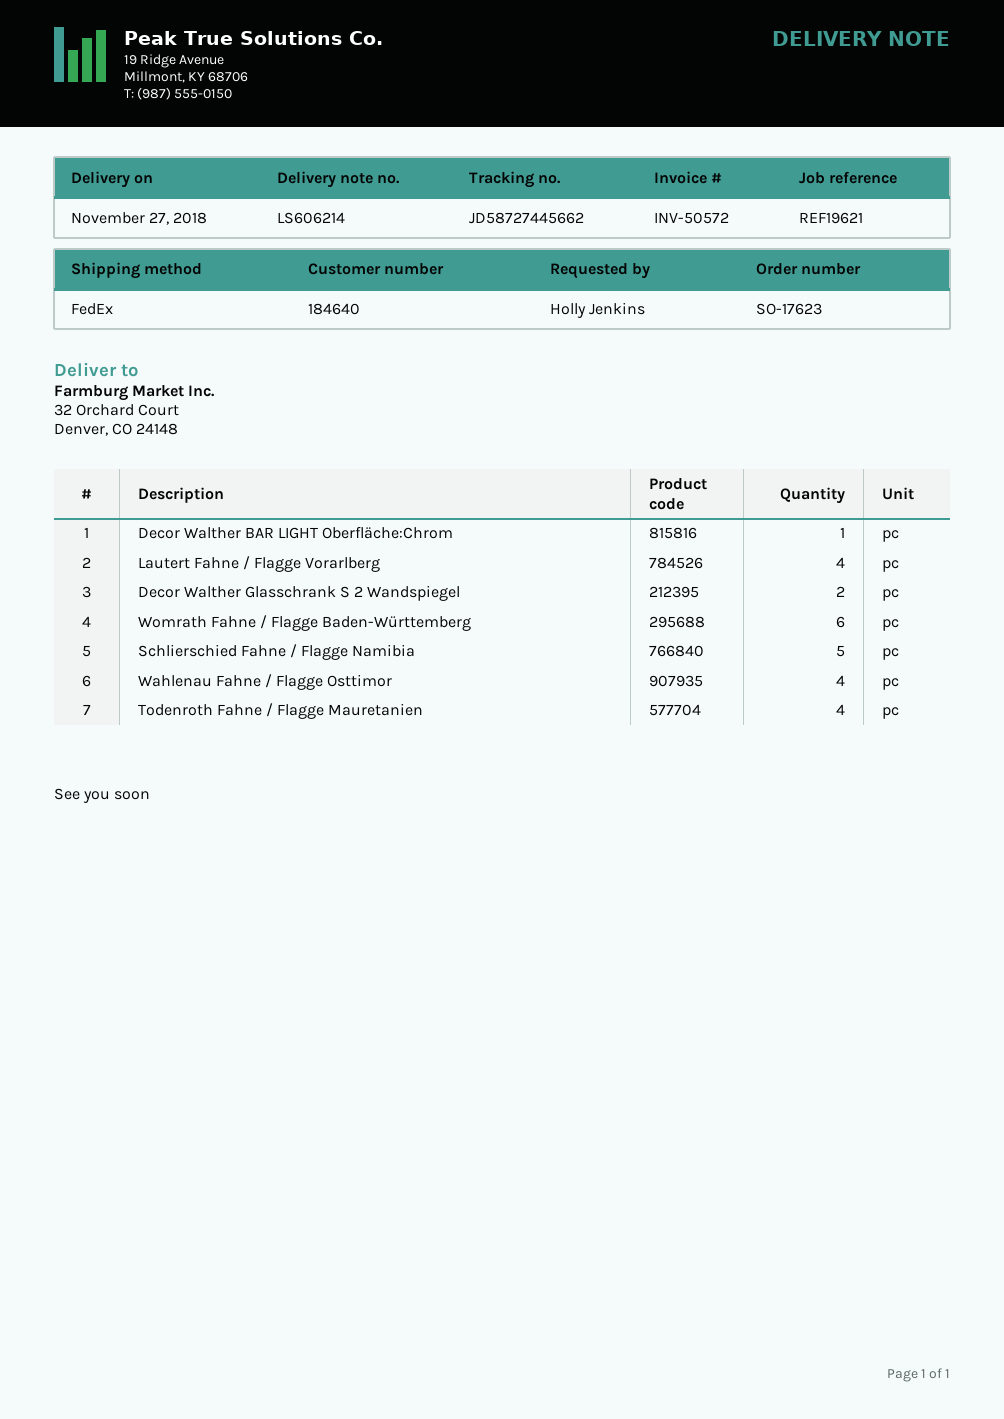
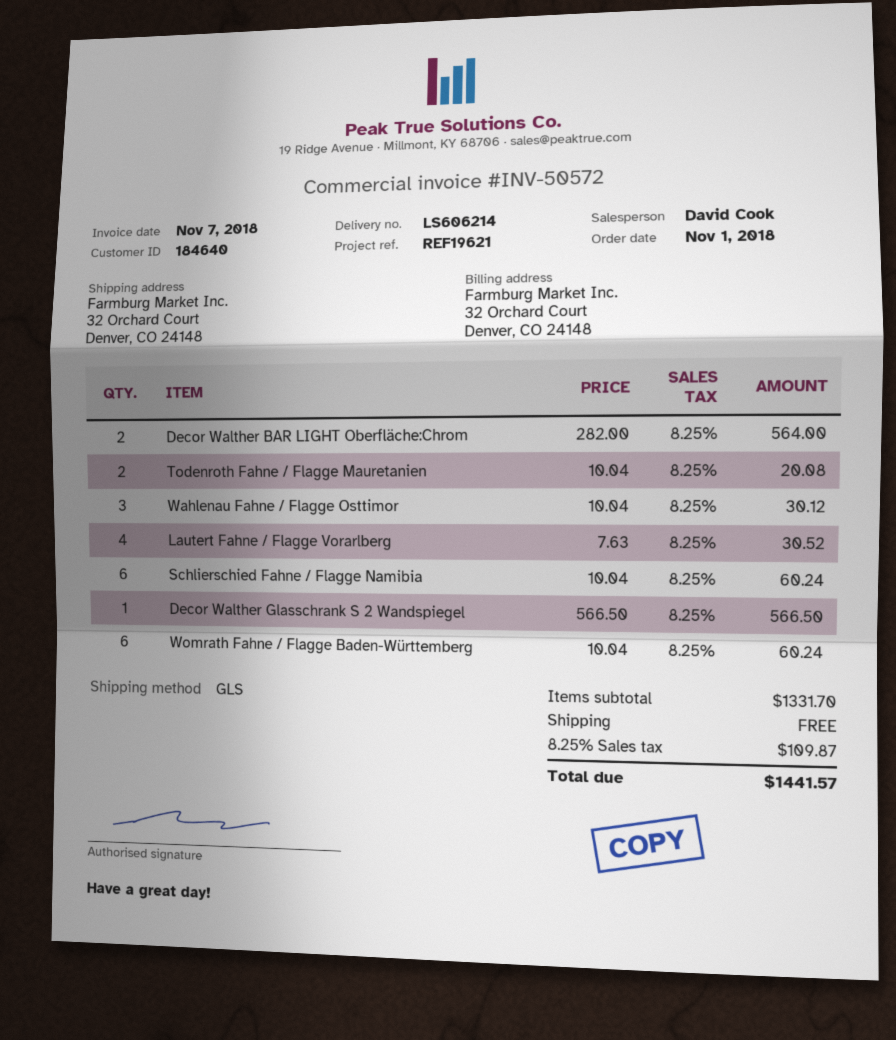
shipping method: FedEx -> GLS
Decor Walther BAR LIGHT Oberfläche:Chrom: 1 -> 2
Decor Walther Glasschrank S 2 Wandspiegel: 2 -> 1
Schlierschied Fahne / Flagge Namibia: 5 -> 6
Wahlenau Fahne / Flagge Osttimor: 4 -> 3
Todenroth Fahne / Flagge Mauretanien: 4 -> 2

